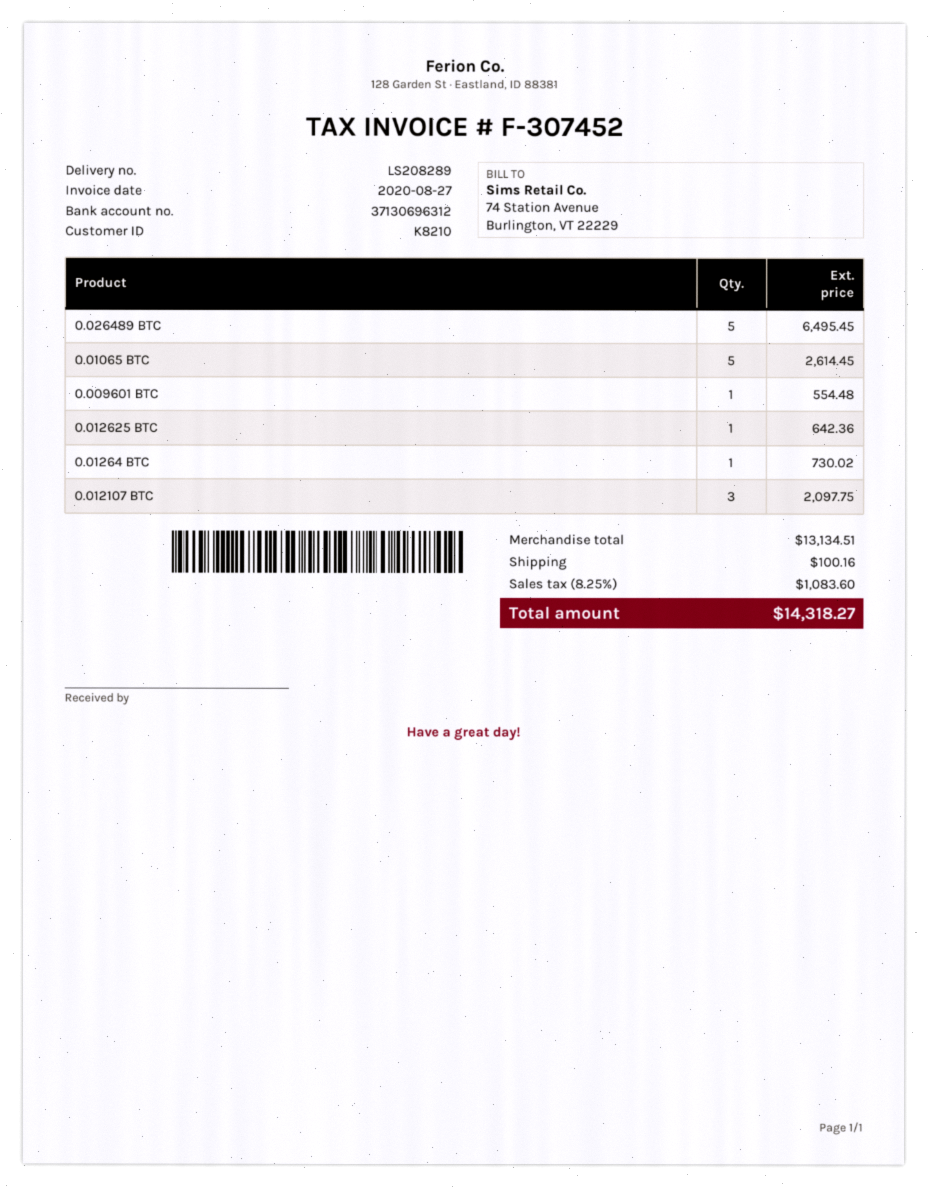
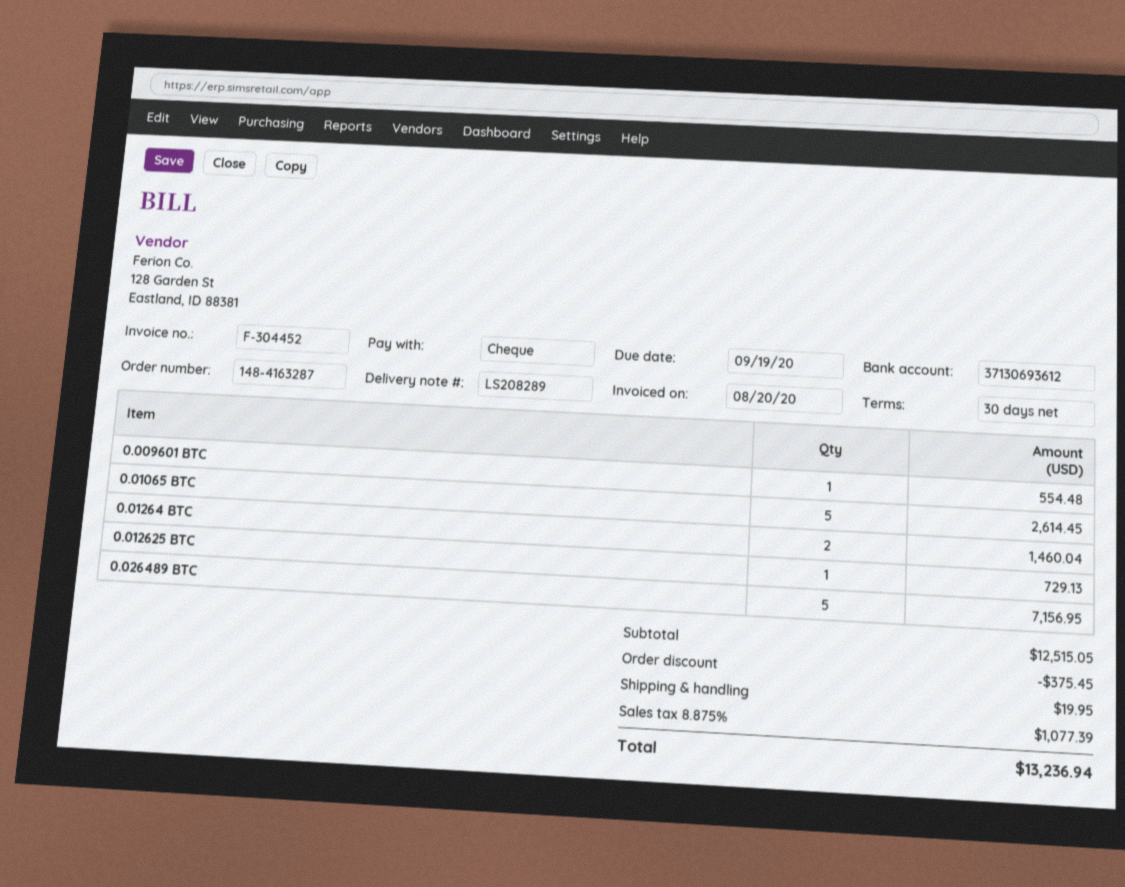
invoice number: F-307452 -> F-304452
invoice date: 2020-08-27 -> 2020-08-20
bank account: 37130696312 -> 37130693612
0.026489 BTC: 5 for 6495.45 -> 5 for 7156.95
0.012625 BTC: 1 for 642.36 -> 1 for 729.13
0.01264 BTC: 1 for 730.02 -> 2 for 1460.04
0.012107 BTC: 3 for 2097.75 -> none
subtotal: 13134.51 -> 12515.05
discount: none -> 375.45
shipping: 100.16 -> 19.95
tax: 8.25% = 1083.60 -> 8.875% = 1077.39
total: 14318.27 -> 13236.94

